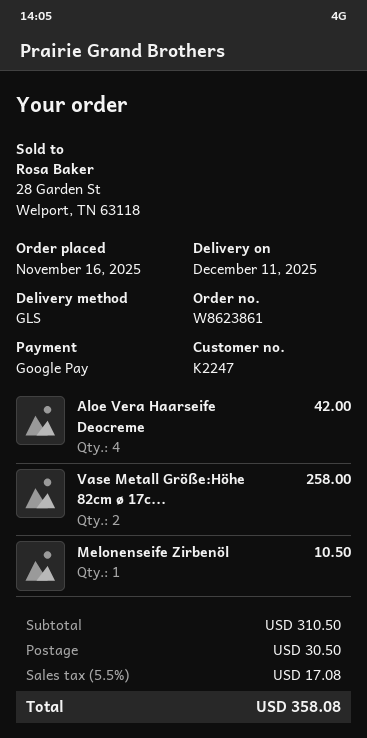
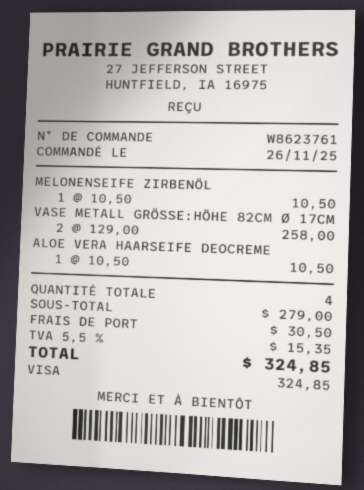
order number: W8623861 -> W8623761
order date: 2025-11-16 -> 2025-11-26
payment method: Google Pay -> Visa
Aloe Vera Haarseife Deocreme: 4 for 42.00 -> 1 for 10.50
subtotal: 310.50 -> 279.00
tax: 5.5% = 17.08 -> 5.5% = 15.35
total: 358.08 -> 324.85

